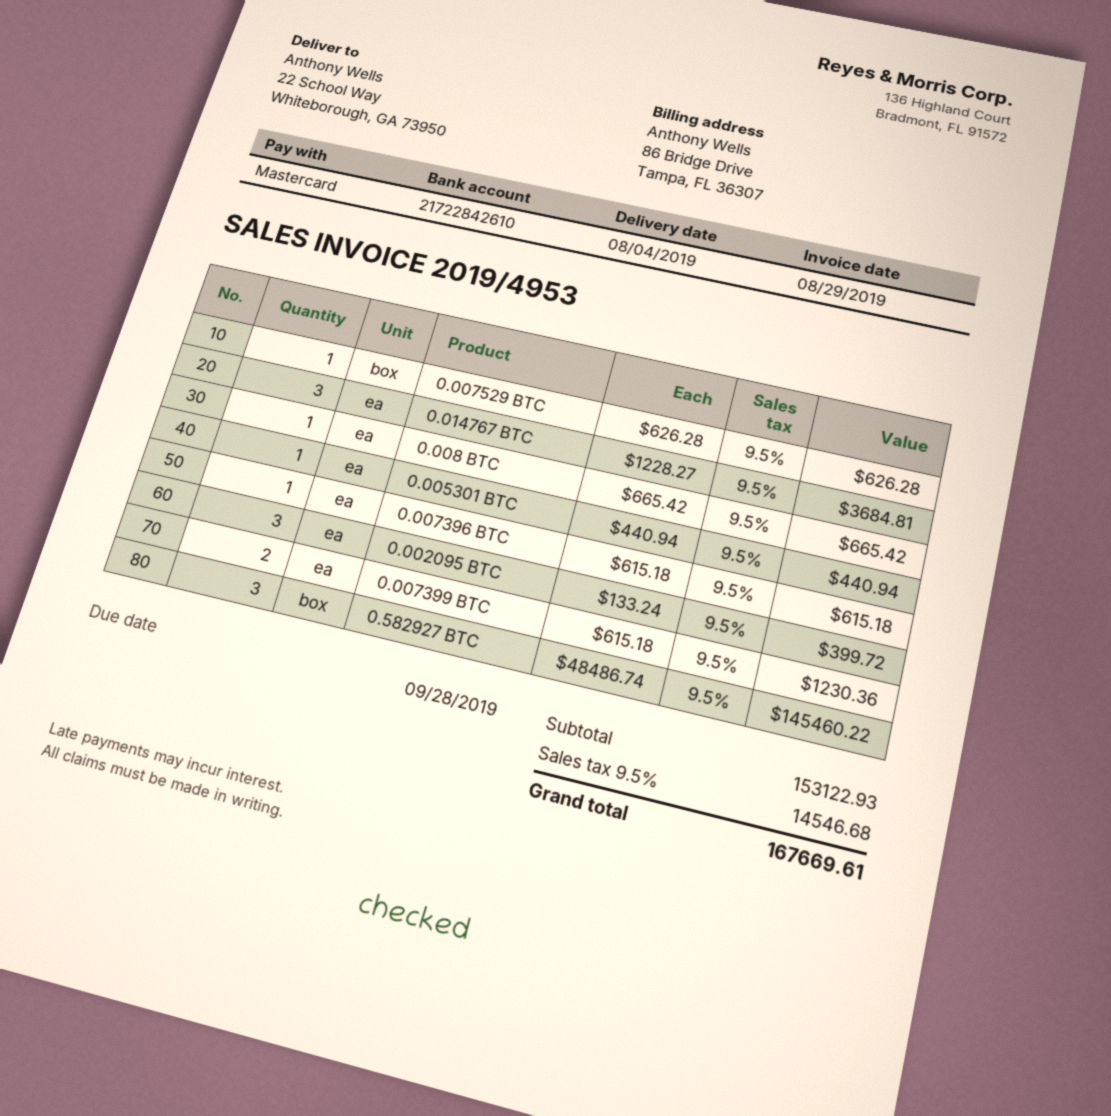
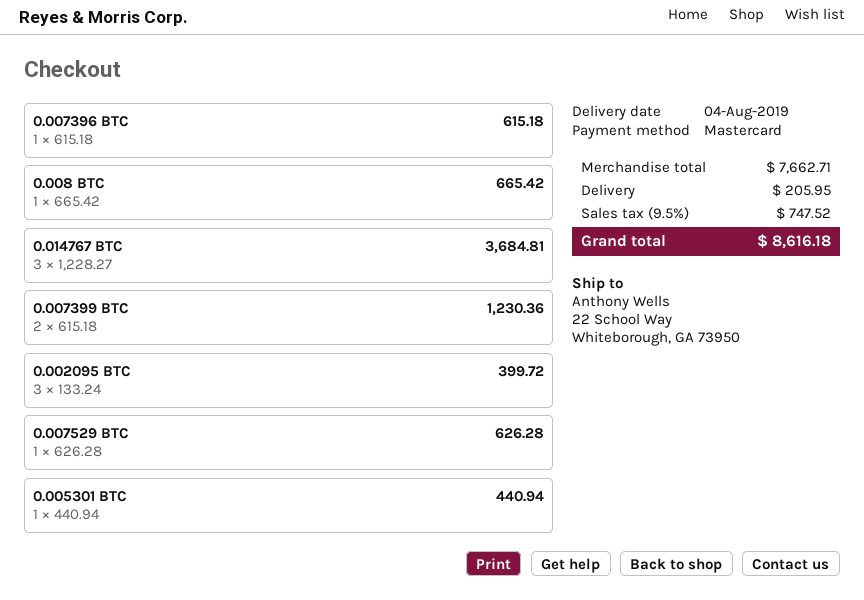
0.582927 BTC: 3 x 48486.74 = 145460.22 -> none
subtotal: 153122.93 -> 7662.71
shipping: none -> 205.95
tax: 9.5% = 14546.68 -> 9.5% = 747.52
total: 167669.61 -> 8616.18

